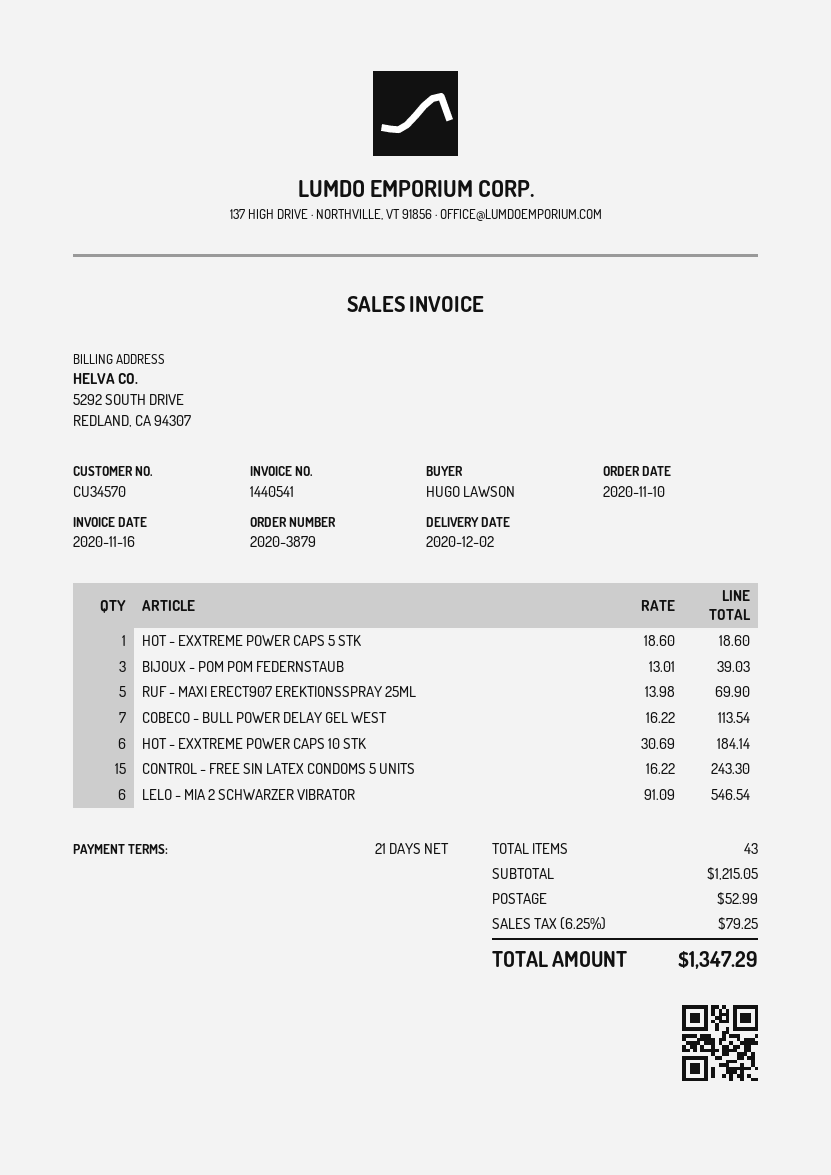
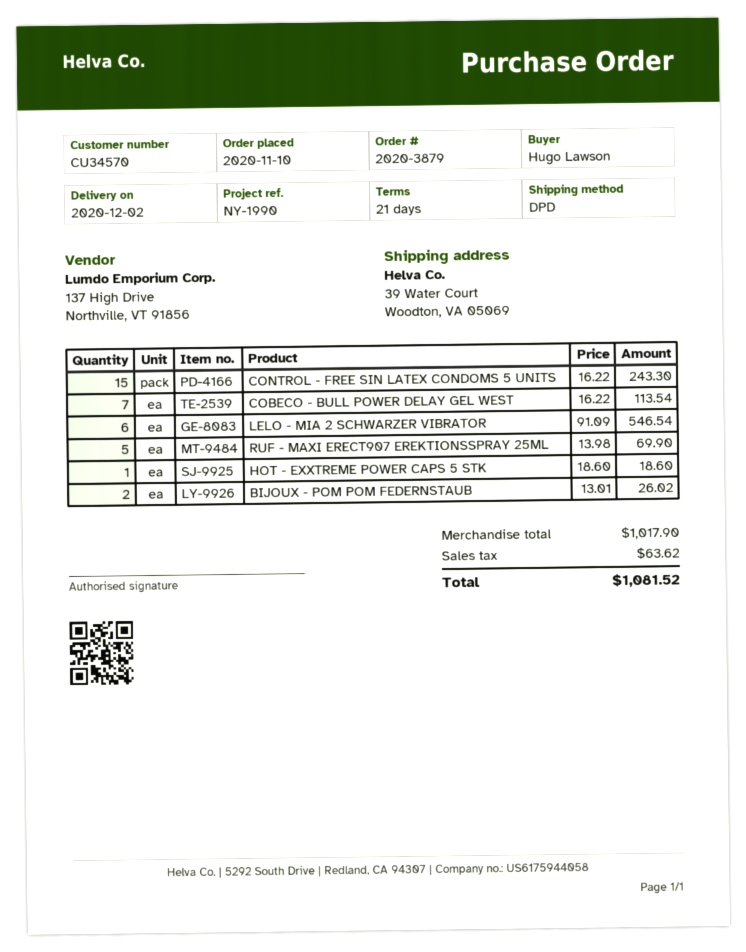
BIJOUX - POM POM FEDERNSTAUB: 3 x 13.01 = 39.03 -> 2 x 13.01 = 26.02
HOT - EXXTREME POWER CAPS 10 STK: 6 x 30.69 = 184.14 -> none
subtotal: 1215.05 -> 1017.90
shipping: 52.99 -> none
tax: 79.25 -> 63.62
total: 1347.29 -> 1081.52

